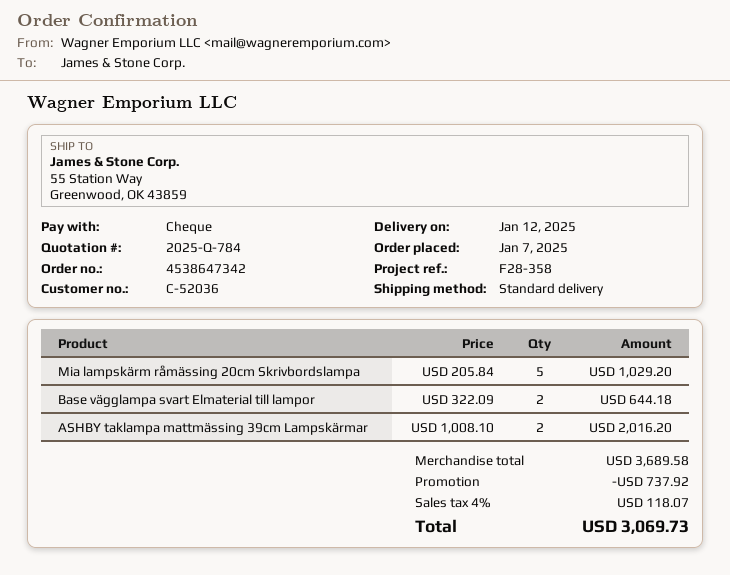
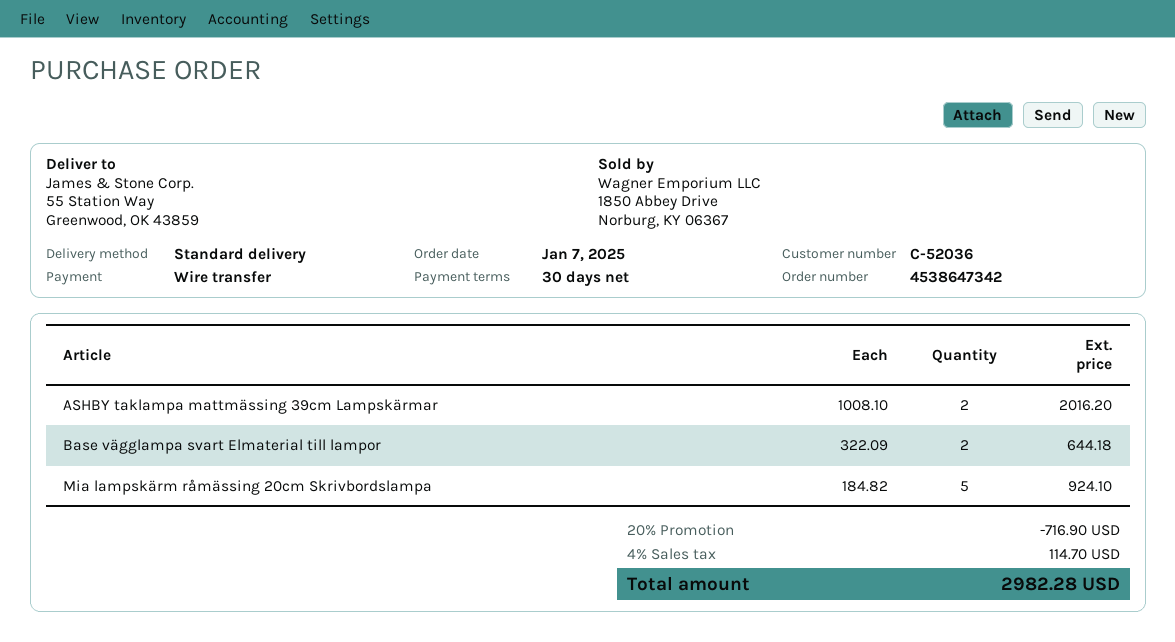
payment method: cheque -> bank transfer
Mia lampskärm råmässing 20cm Skrivbordslampa: 5 x 205.84 = 1029.20 -> 5 x 184.82 = 924.10
discount: 737.92 -> 716.90
tax: 4% = 118.07 -> 4% = 114.70
total: 3069.73 -> 2982.28

